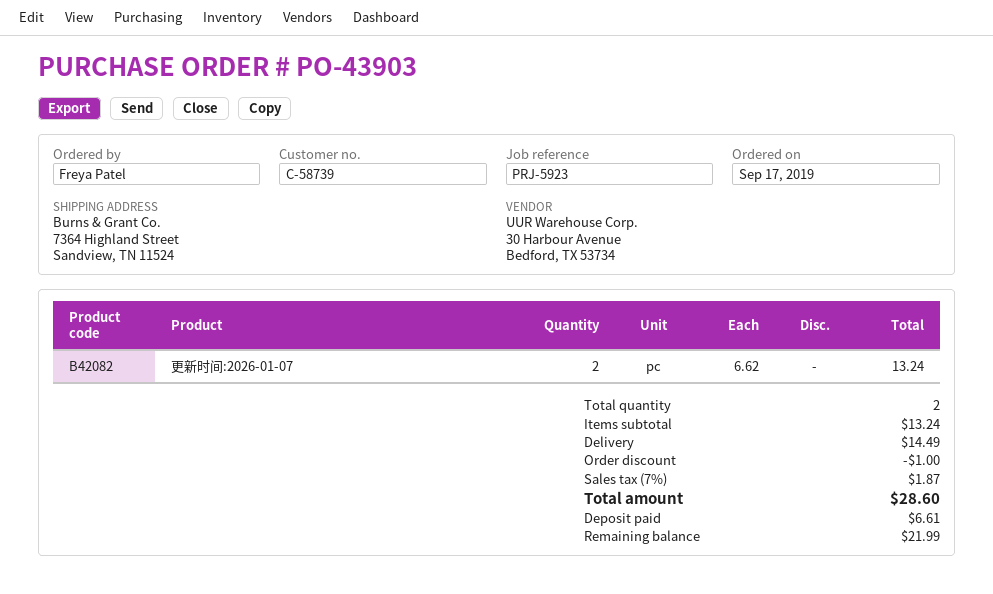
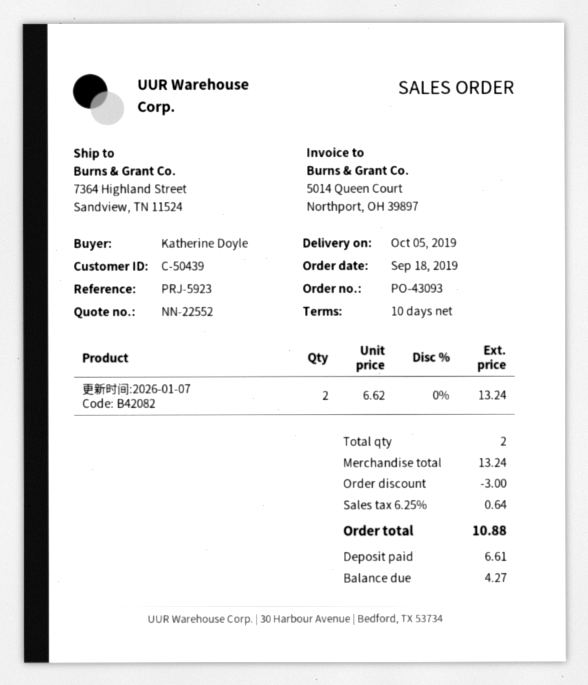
order number: PO-43903 -> PO-43093
order date: 2019-09-17 -> 2019-09-18
customer number: C-58739 -> C-50439
ordered by: Freya Patel -> Katherine Doyle
discount: 1.00 -> 3.00
shipping: 14.49 -> none
tax: 7% = 1.87 -> 6.25% = 0.64
total: 28.60 -> 10.88
balance: 21.99 -> 4.27

